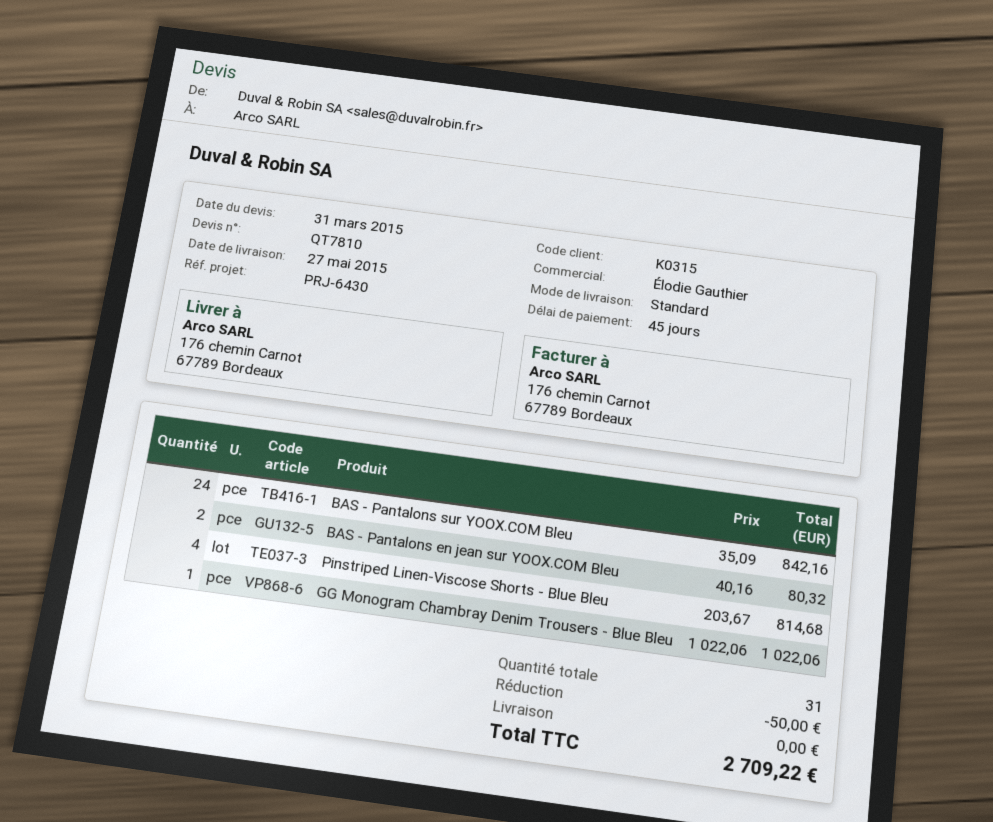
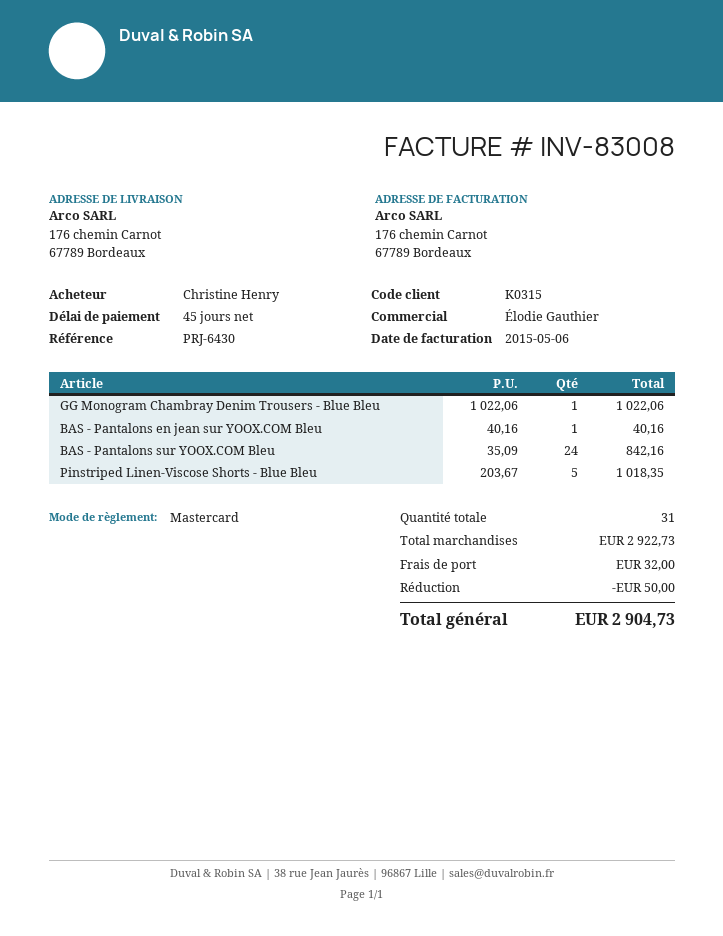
BAS - Pantalons en jean sur YOOX.COM Bleu: 2 x 40.16 = 80.32 -> 1 x 40.16 = 40.16
Pinstriped Linen-Viscose Shorts - Blue Bleu: 4 x 203.67 = 814.68 -> 5 x 203.67 = 1018.35
shipping: 0.00 -> 32.00
total: 2709.22 -> 2904.73

